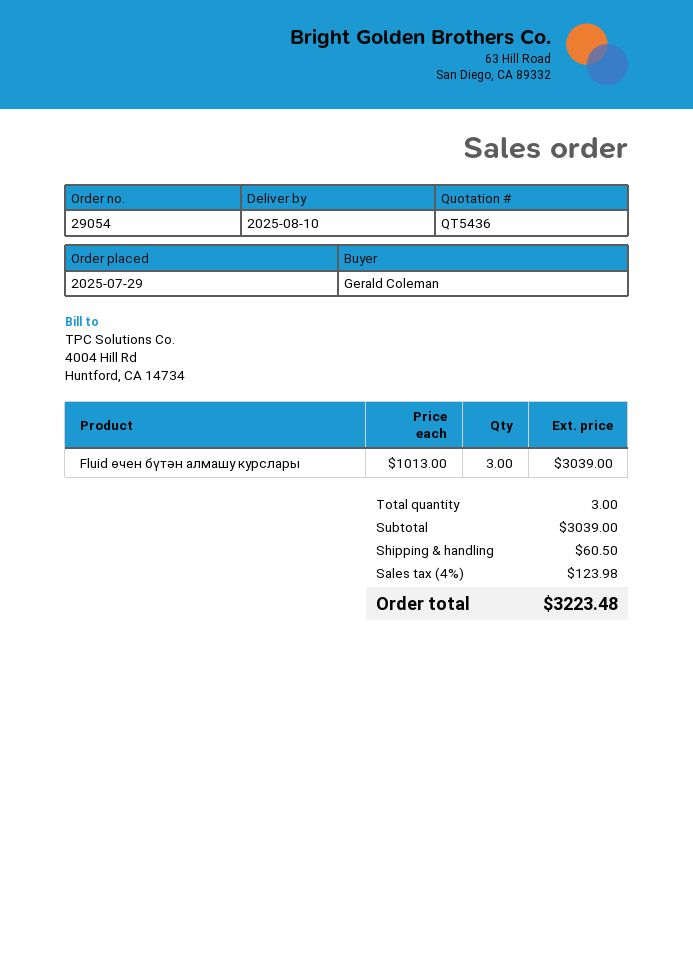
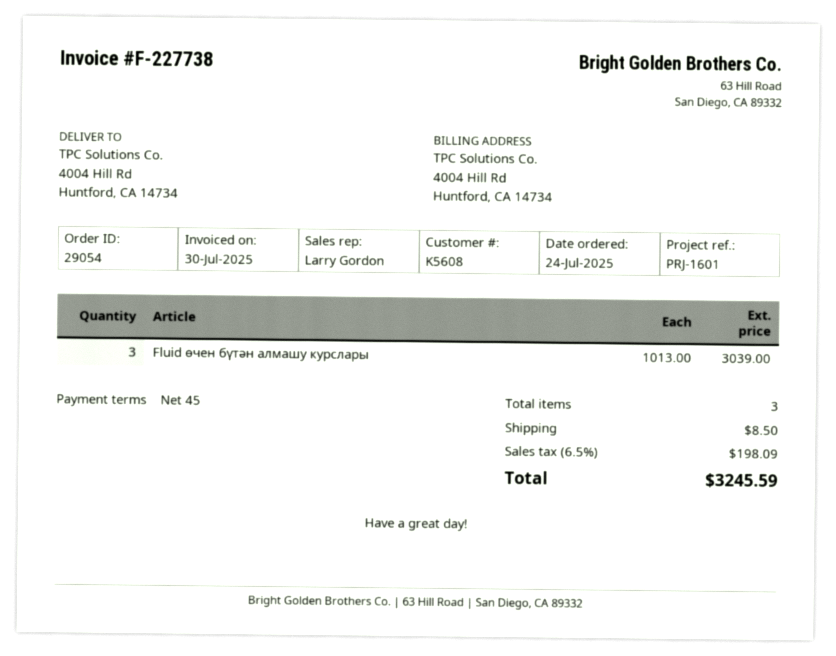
order date: 2025-07-29 -> 2025-07-24
shipping: 60.50 -> 8.50
tax: 4% = 123.98 -> 6.5% = 198.09
total: 3223.48 -> 3245.59

